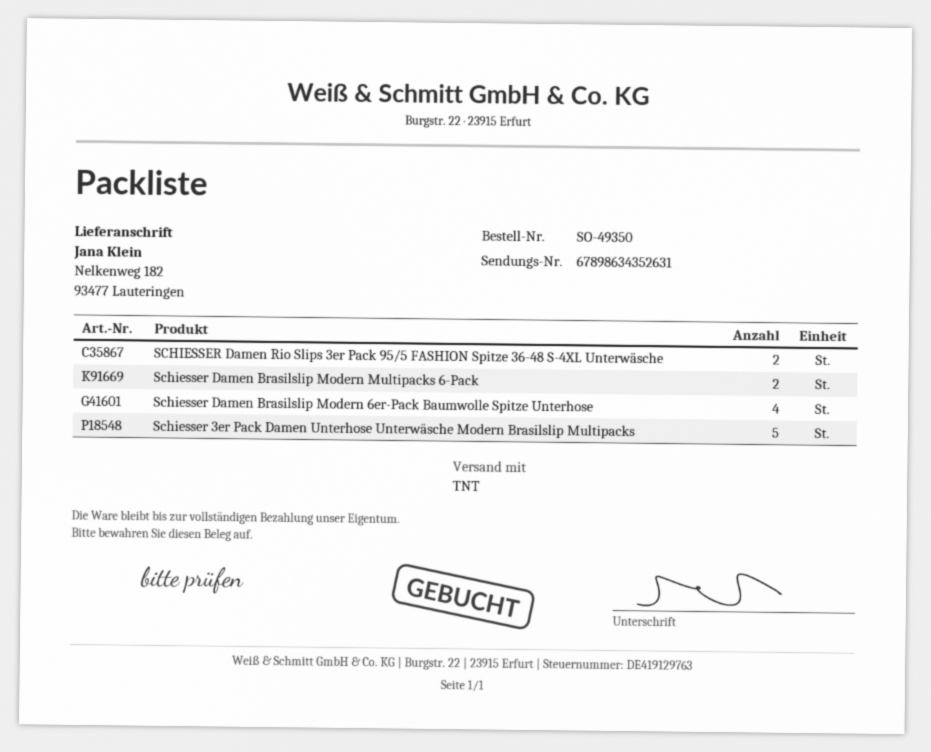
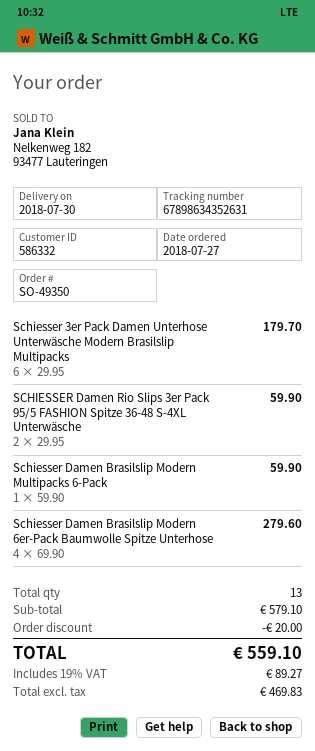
Schiesser Damen Brasilslip Modern Multipacks 6-Pack: 2 -> 1
Schiesser 3er Pack Damen Unterhose Unterwäsche Modern Brasilslip Multipacks: 5 -> 6

